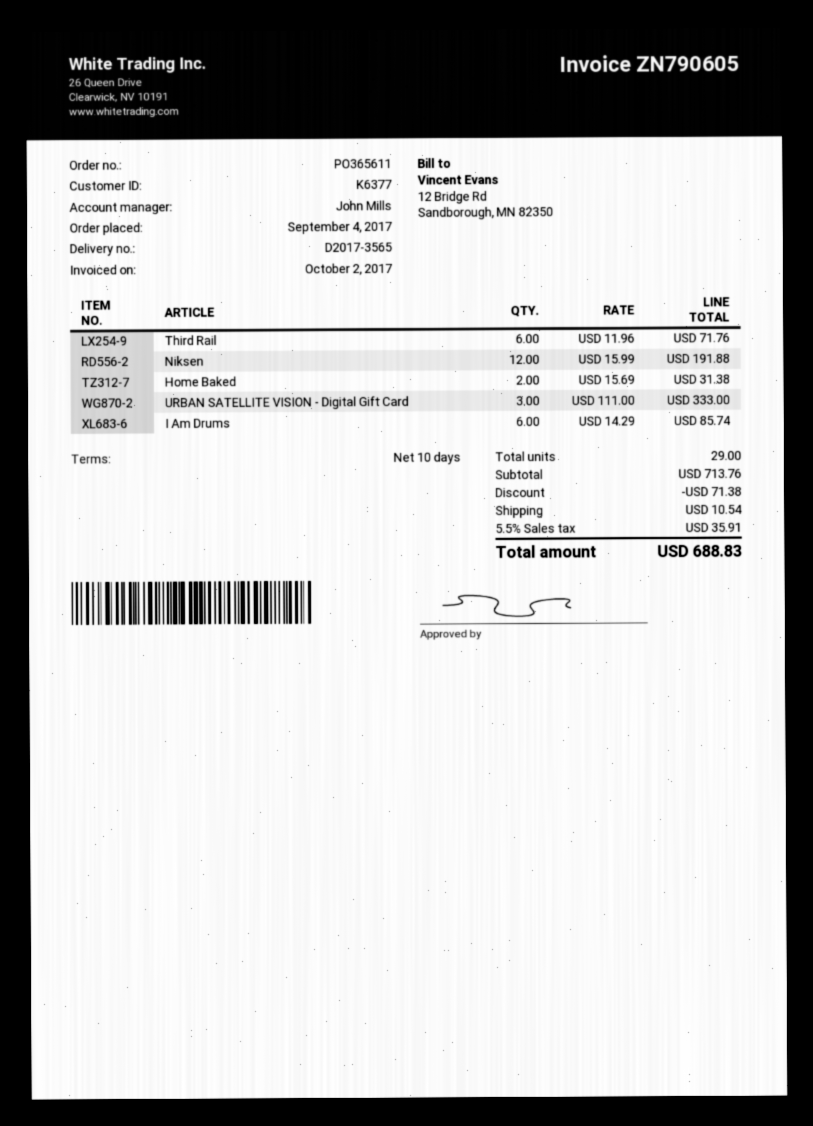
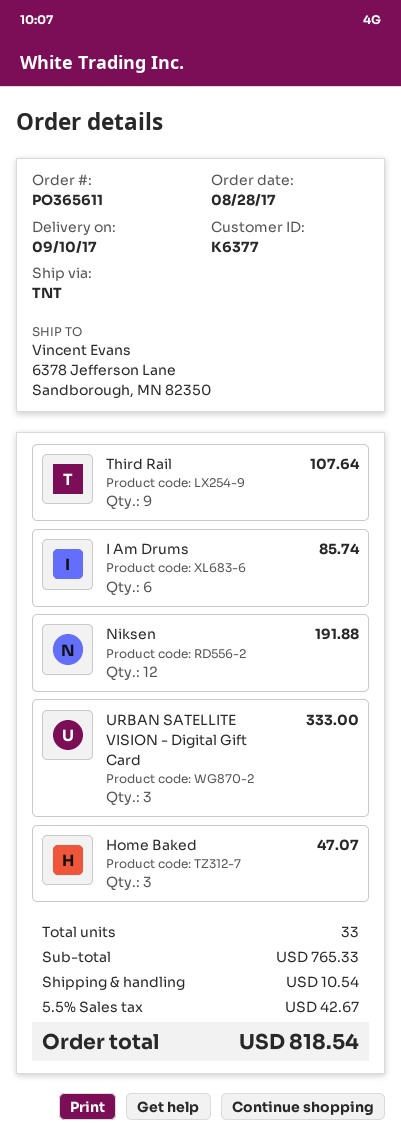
order date: 2017-09-04 -> 2017-08-28
Third Rail: 6 for 71.76 -> 9 for 107.64
Home Baked: 2 for 31.38 -> 3 for 47.07
total quantity: 29 -> 33
subtotal: 713.76 -> 765.33
discount: 71.38 -> none
tax: 5.5% = 35.91 -> 5.5% = 42.67
total: 688.83 -> 818.54

